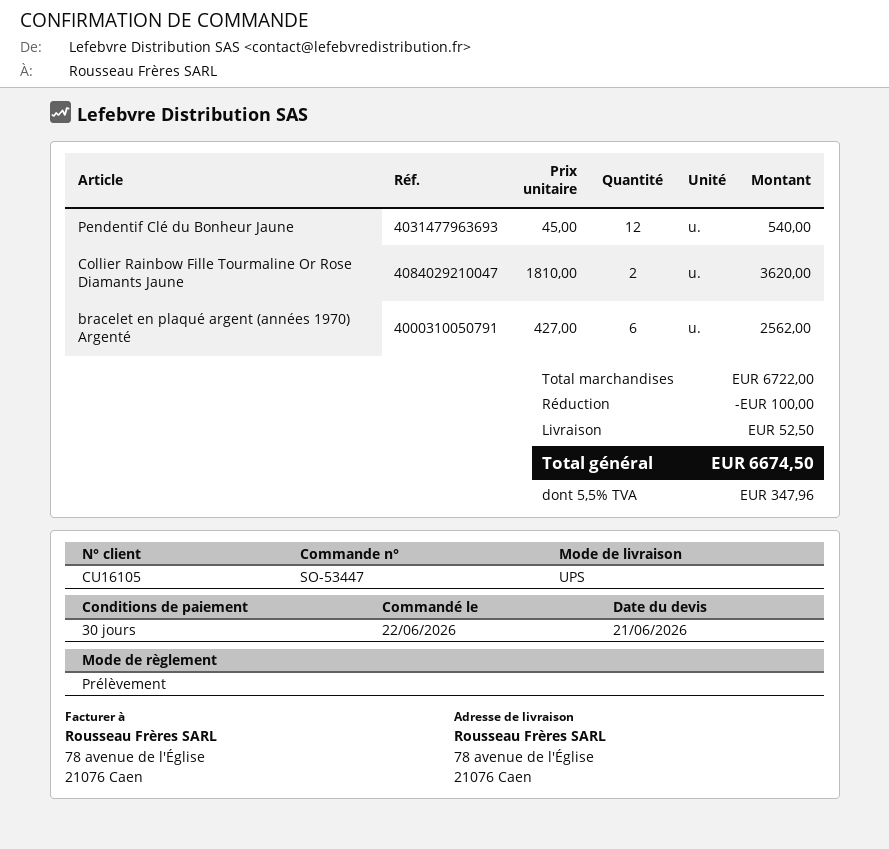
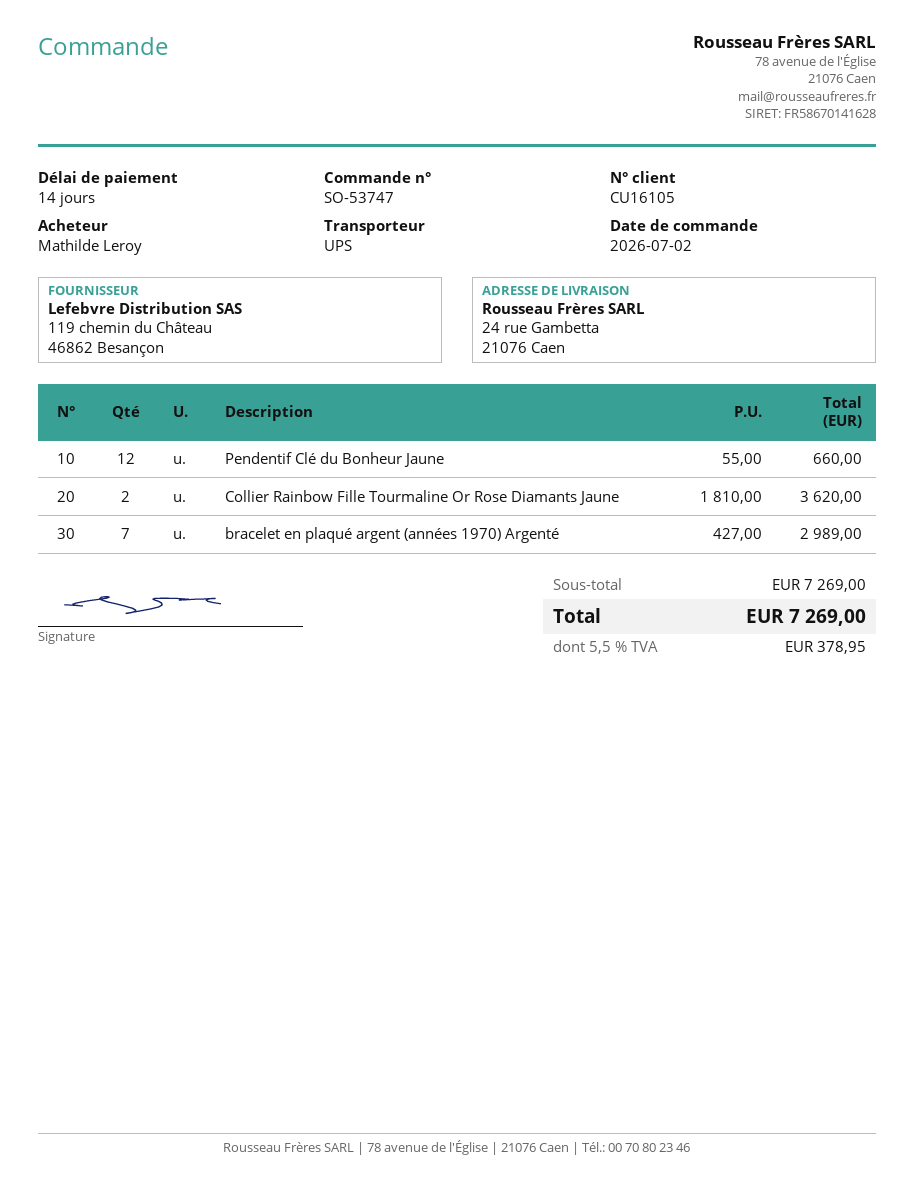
order number: SO-53447 -> SO-53747
order date: 2026-06-22 -> 2026-07-02
payment terms: 30 days -> 14 days
ship to: 78 avenue de l'Église, 21076 Caen -> 24 rue Gambetta, 21076 Caen
Pendentif Clé du Bonheur Jaune: 12 x 45.00 = 540.00 -> 12 x 55.00 = 660.00
bracelet en plaqué argent (années 1970) Argenté: 6 x 427.00 = 2562.00 -> 7 x 427.00 = 2989.00
subtotal: 6722.00 -> 7269.00
discount: 100.00 -> none
shipping: 52.50 -> none
tax: 5.5% = 347.96 -> 5.5% = 378.95
total: 6674.50 -> 7269.00

